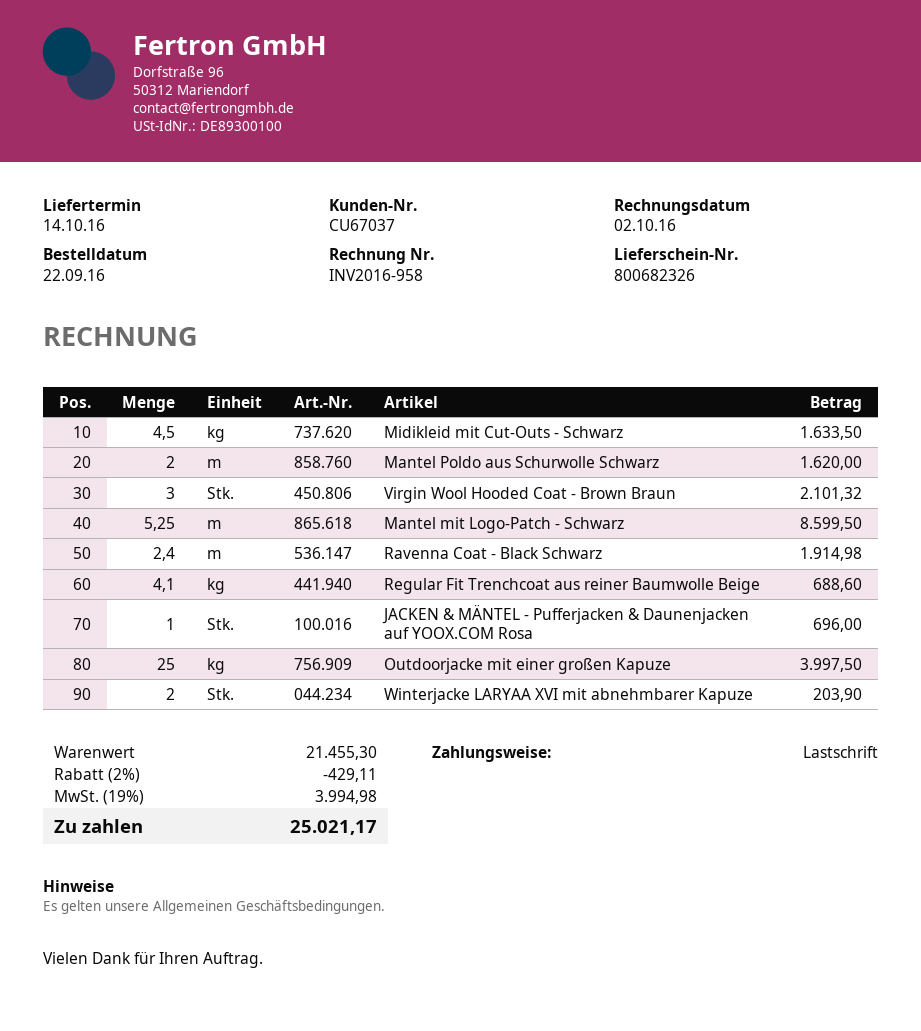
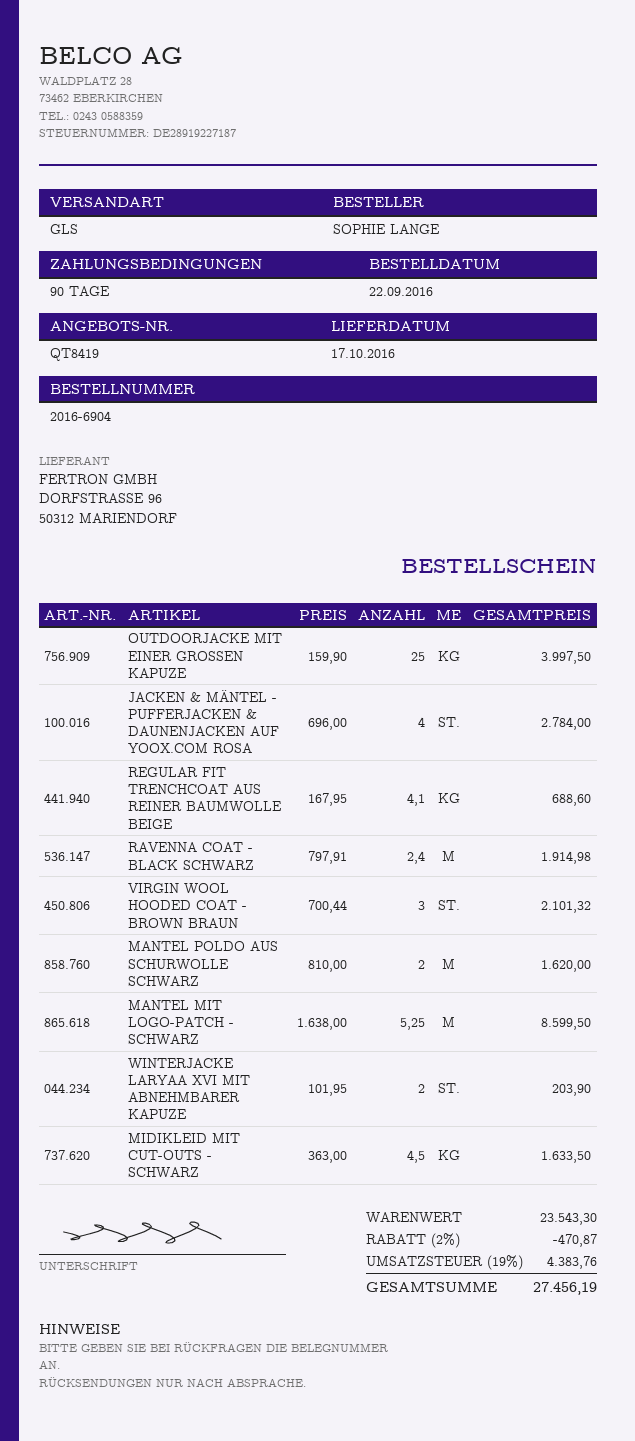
delivery date: 2016-10-14 -> 2016-10-17
JACKEN & MÄNTEL - Pufferjacken & Daunenjacken auf YOOX.COM Rosa: 1 for 696.00 -> 4 for 2784.00
subtotal: 21455.30 -> 23543.30
discount: 2% = 429.11 -> 2% = 470.87
tax: 19% = 3994.98 -> 19% = 4383.76
total: 25021.17 -> 27456.19

